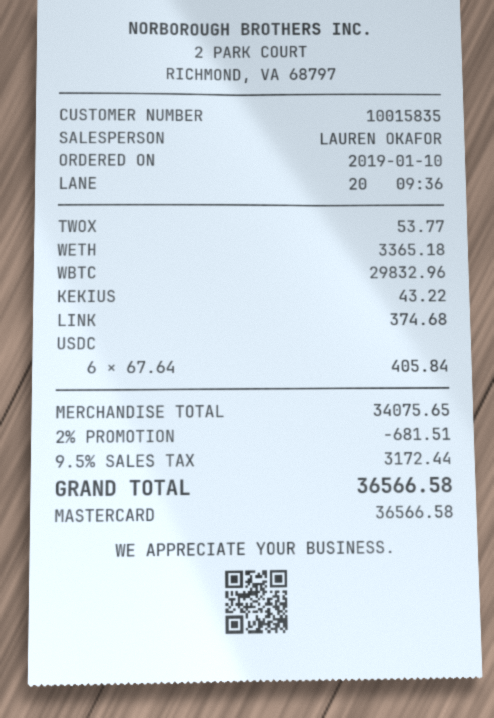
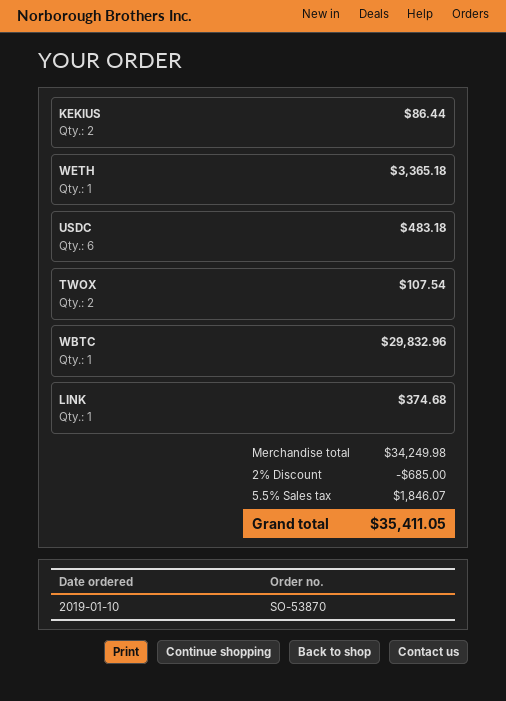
TWOX: 1 for 53.77 -> 2 for 107.54
KEKIUS: 1 for 43.22 -> 2 for 86.44
USDC: 6 for 405.84 -> 6 for 483.18
subtotal: 34075.65 -> 34249.98
discount: 2% = 681.51 -> 2% = 685.00
tax: 9.5% = 3172.44 -> 5.5% = 1846.07
total: 36566.58 -> 35411.05

